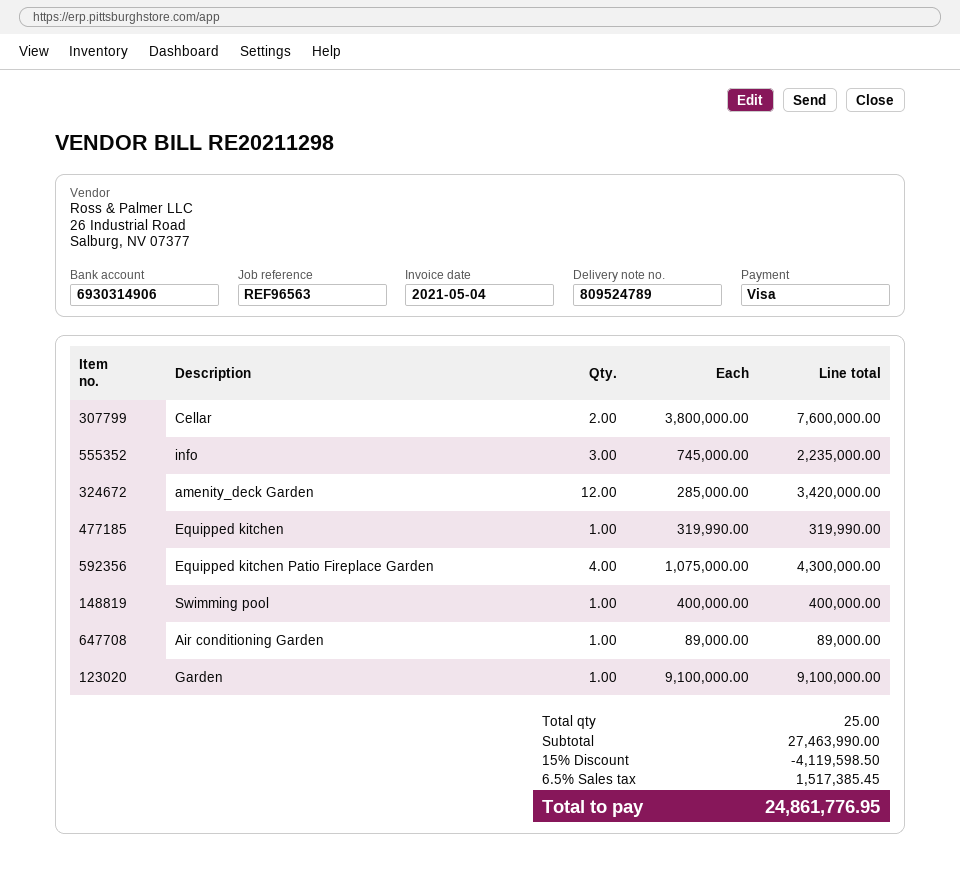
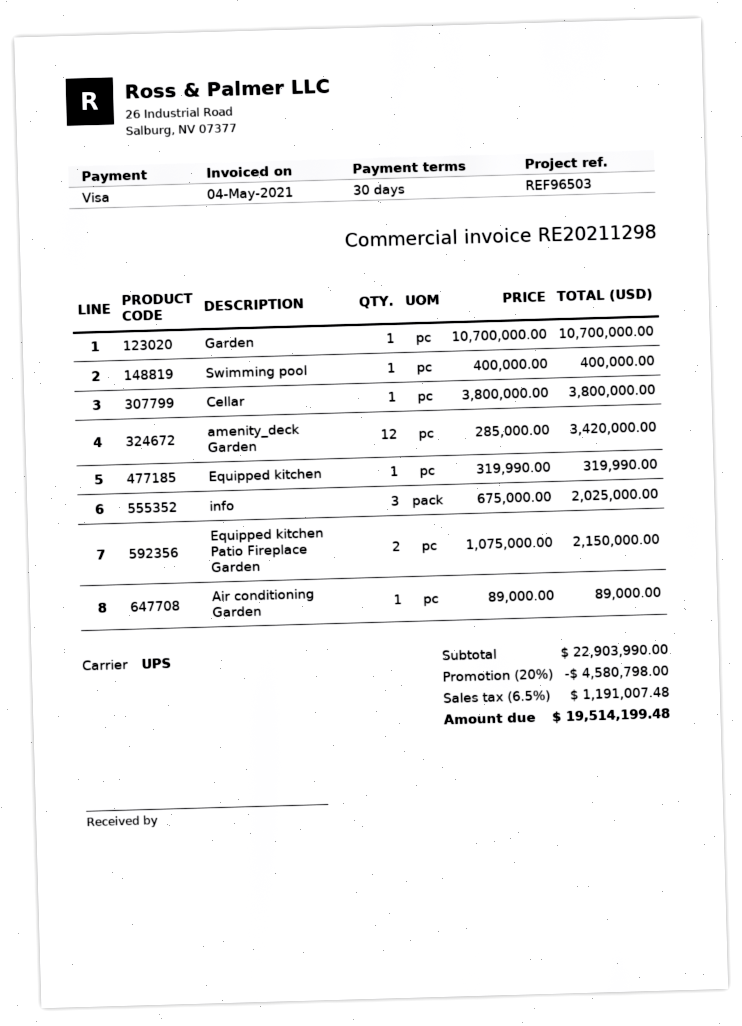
reference: REF96563 -> REF96503
Cellar: 2 x 3800000.00 = 7600000.00 -> 1 x 3800000.00 = 3800000.00
info: 3 x 745000.00 = 2235000.00 -> 3 x 675000.00 = 2025000.00
Equipped kitchen Patio Fireplace Garden: 4 x 1075000.00 = 4300000.00 -> 2 x 1075000.00 = 2150000.00
Garden: 1 x 9100000.00 = 9100000.00 -> 1 x 10700000.00 = 10700000.00
subtotal: 27463990.00 -> 22903990.00
discount: 15% = 4119598.50 -> 20% = 4580798.00
tax: 6.5% = 1517385.45 -> 6.5% = 1191007.48
total: 24861776.95 -> 19514199.48

